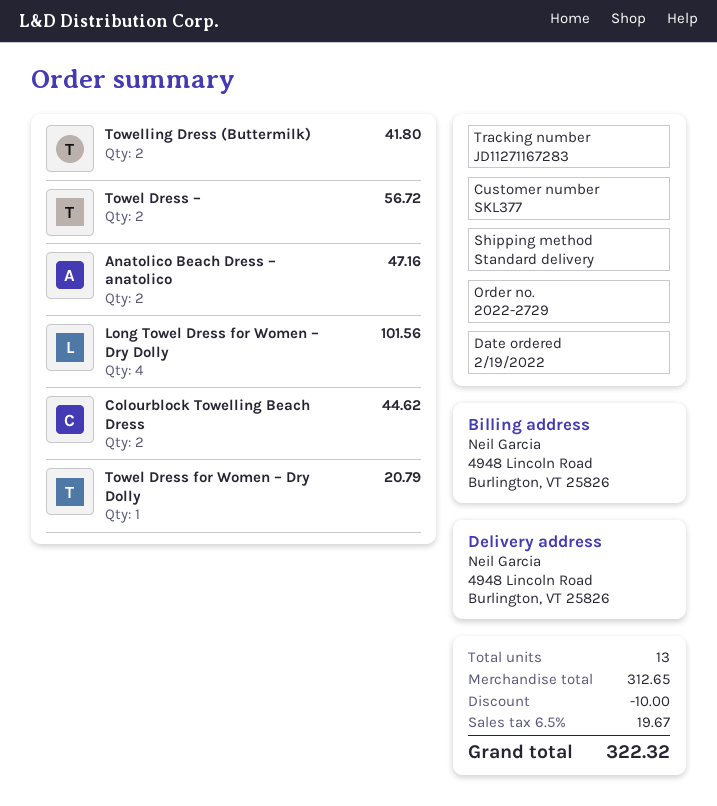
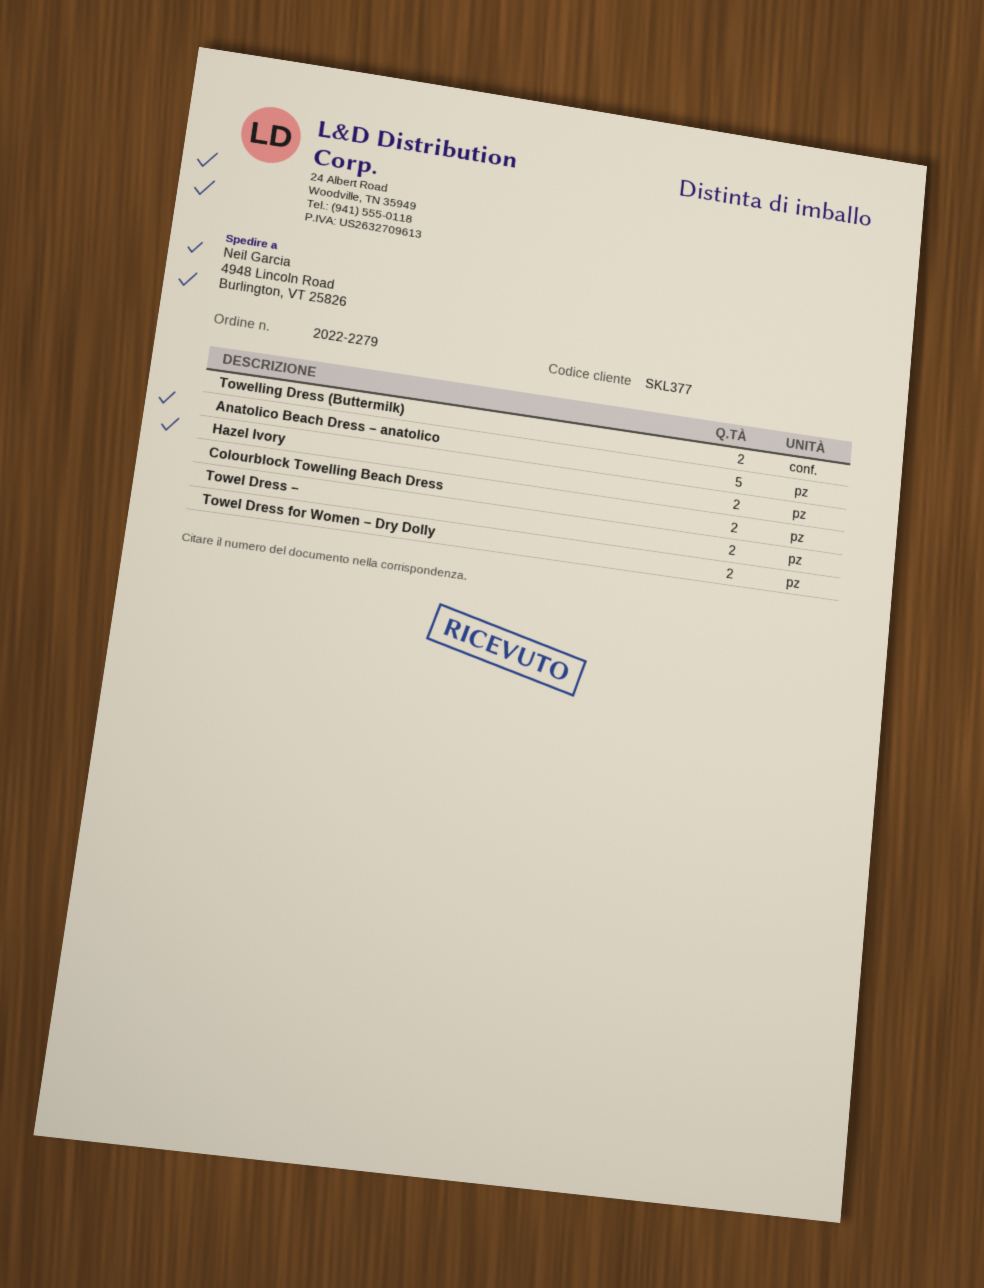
order number: 2022-2729 -> 2022-2279
Anatolico Beach Dress – anatolico: 2 -> 5
Long Towel Dress for Women – Dry Dolly: 4 -> none
Towel Dress for Women – Dry Dolly: 1 -> 2
Hazel Ivory: none -> 2

